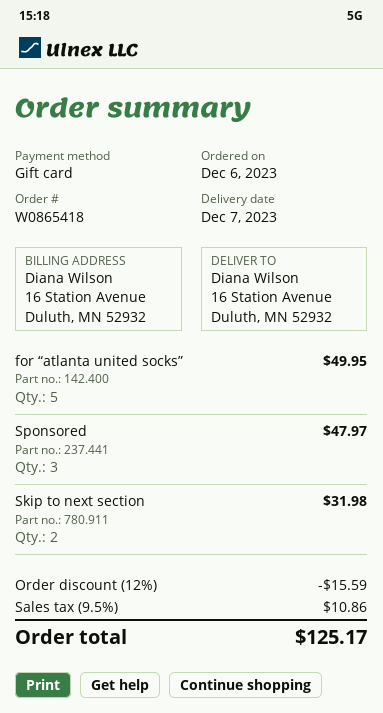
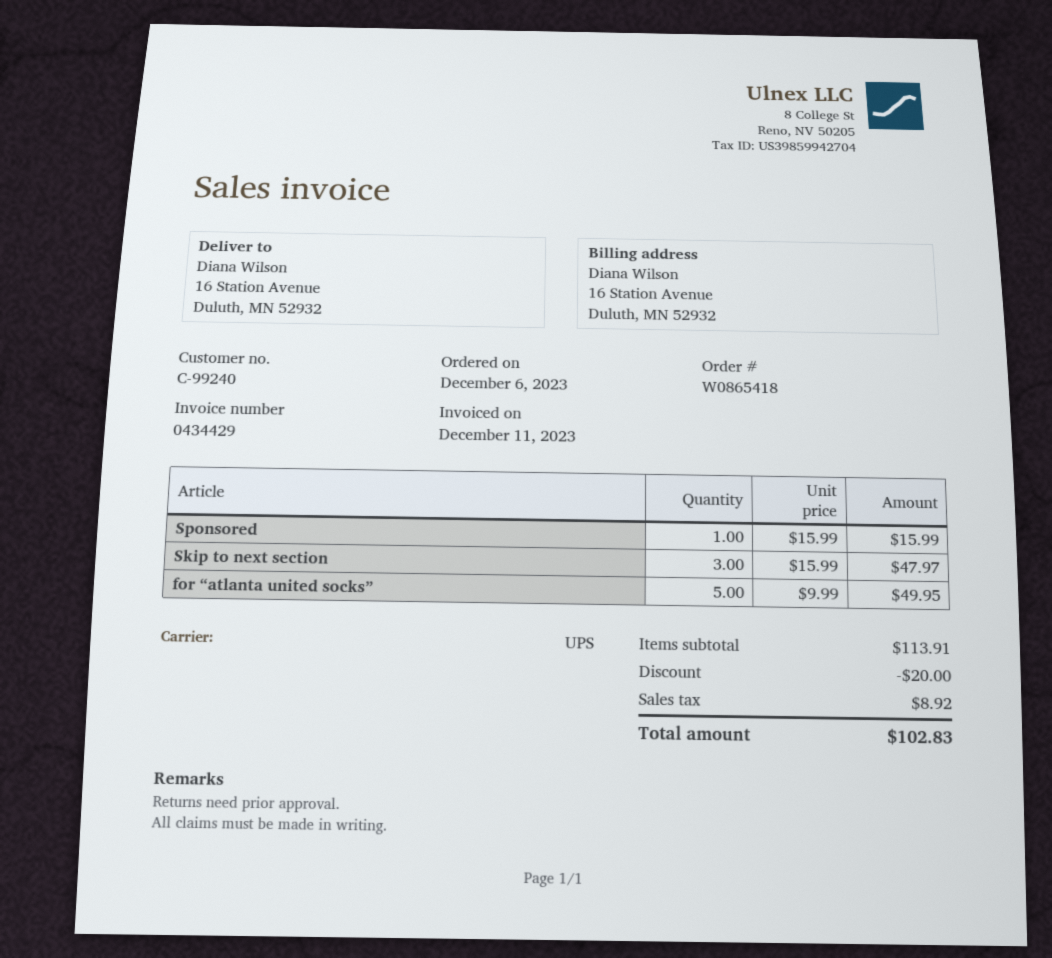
Sponsored: 3 for 47.97 -> 1 for 15.99
Skip to next section: 2 for 31.98 -> 3 for 47.97
discount: 15.59 -> 20.00
tax: 10.86 -> 8.92
total: 125.17 -> 102.83

